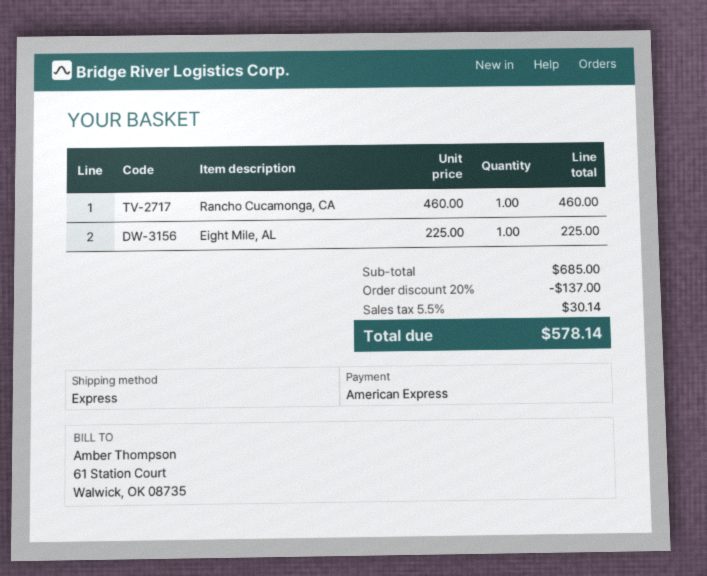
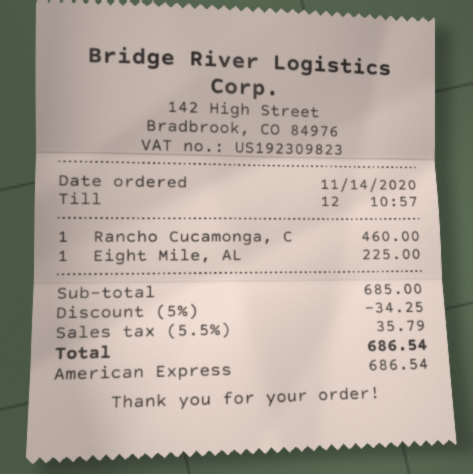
discount: 20% = 137.00 -> 5% = 34.25
tax: 5.5% = 30.14 -> 5.5% = 35.79
total: 578.14 -> 686.54

